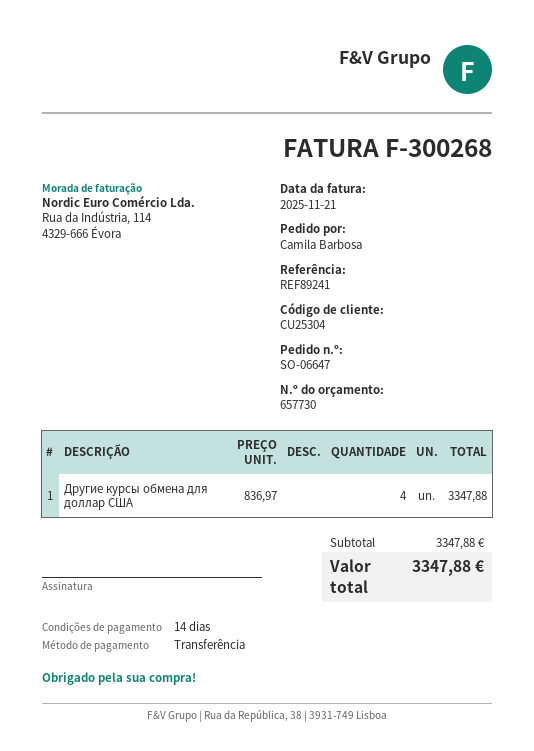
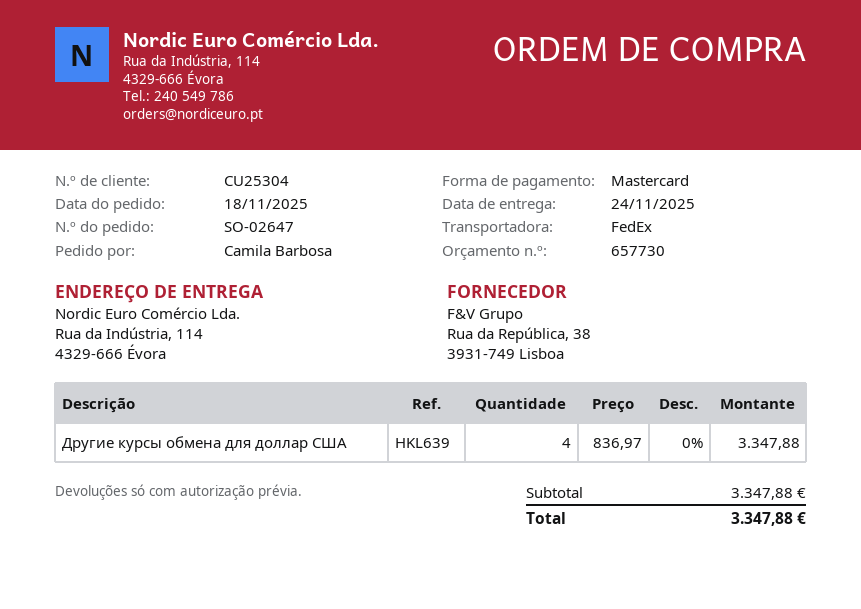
order number: SO-06647 -> SO-02647
payment method: bank transfer -> Mastercard

